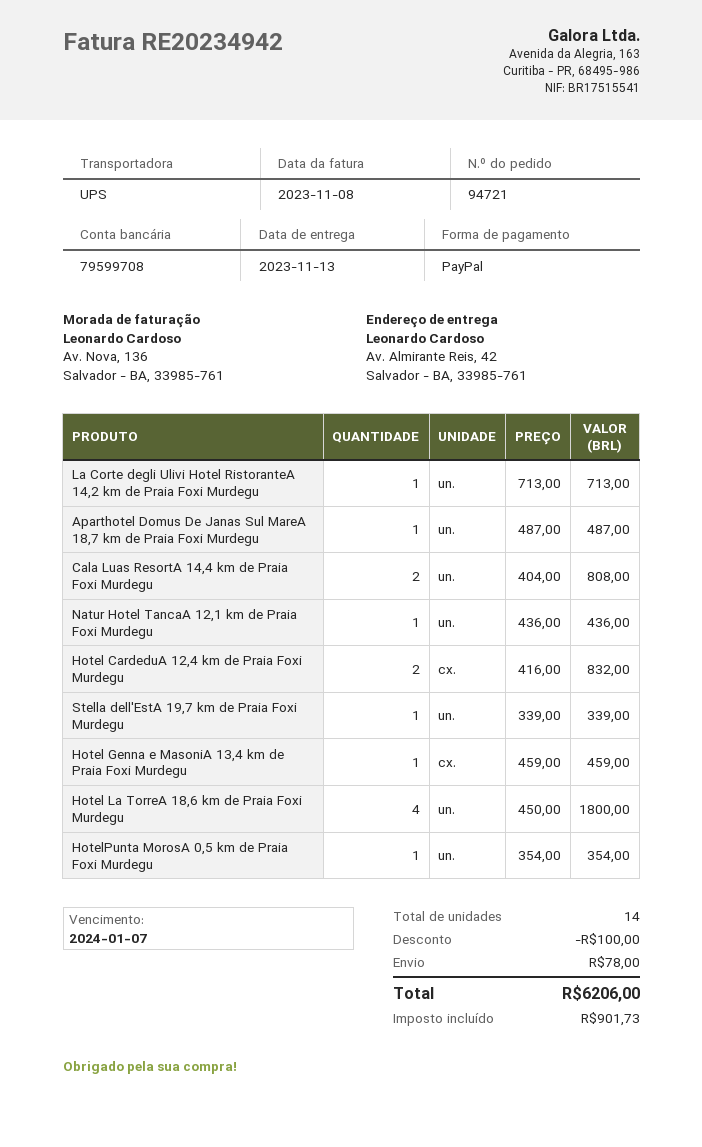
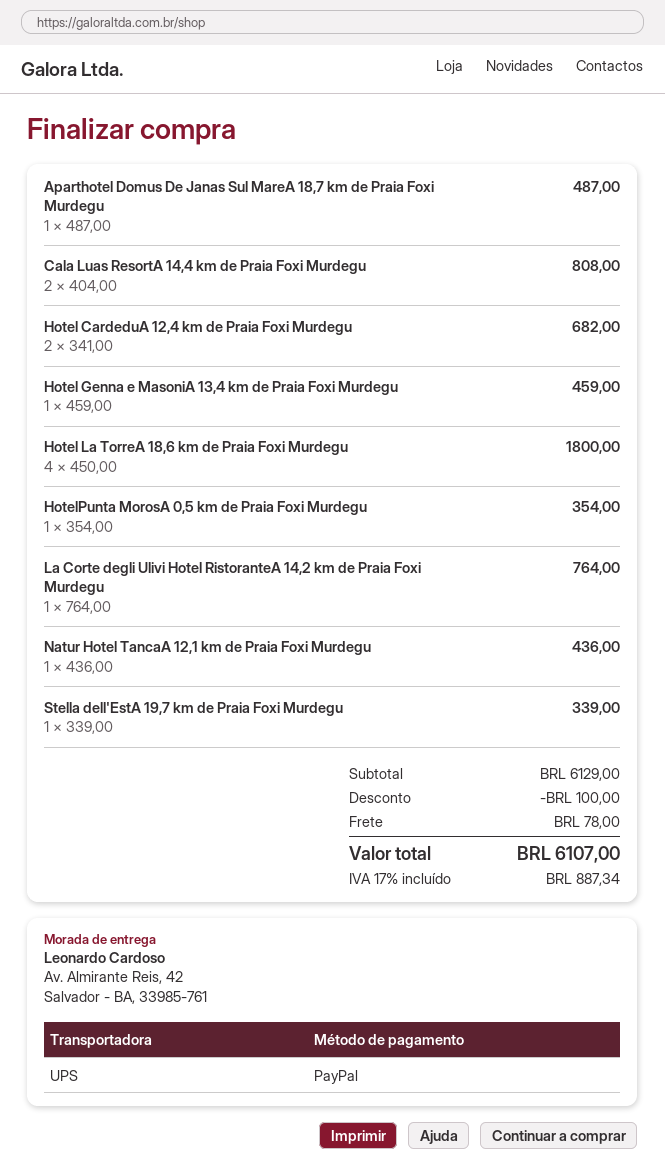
La Corte degli Ulivi Hotel RistoranteA 14,2 km de Praia Foxi Murdegu: 1 x 713.00 = 713.00 -> 1 x 764.00 = 764.00
Hotel CardeduA 12,4 km de Praia Foxi Murdegu: 2 x 416.00 = 832.00 -> 2 x 341.00 = 682.00
tax: 901.73 -> 887.34
total: 6206.00 -> 6107.00

